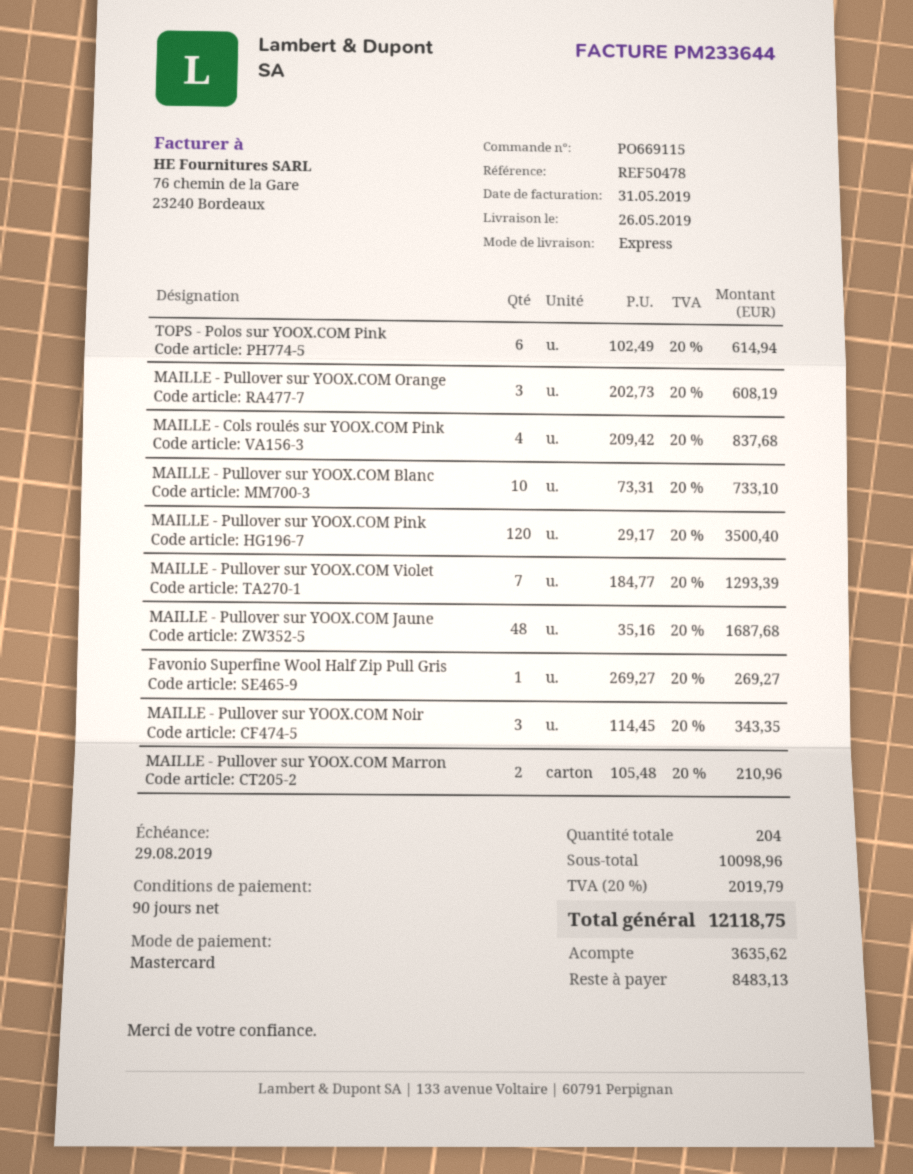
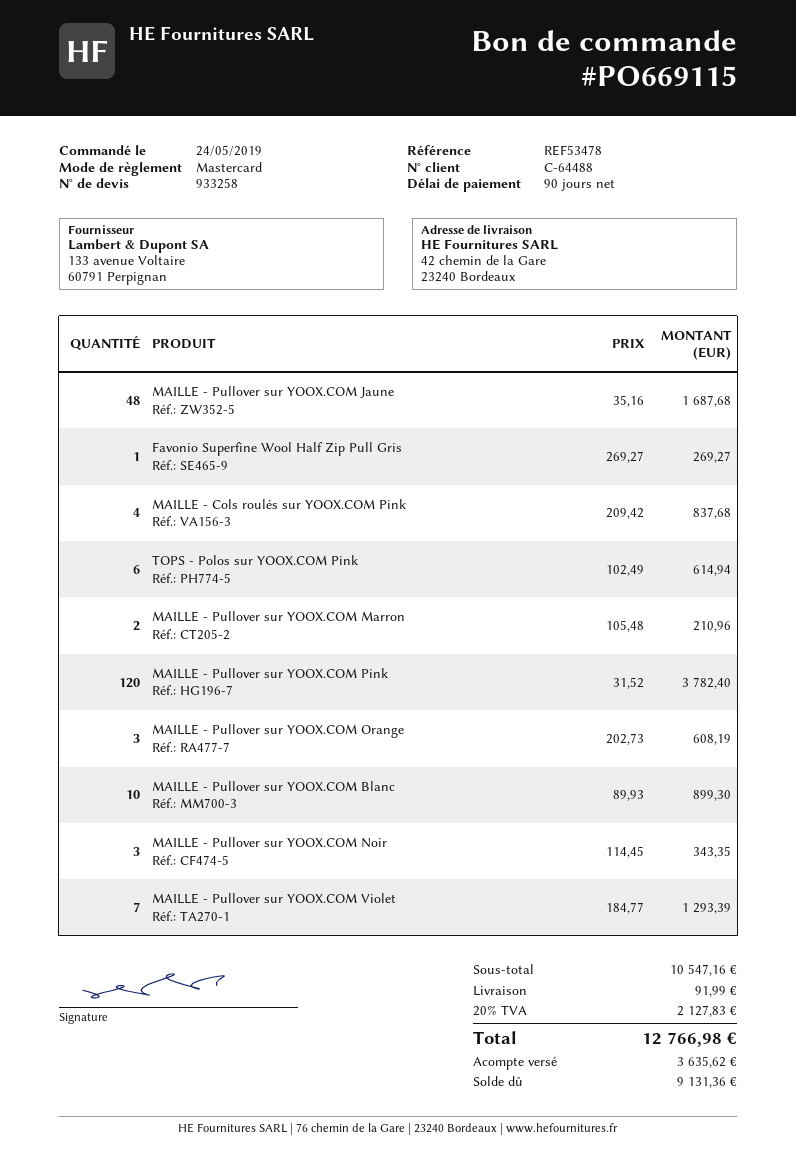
reference: REF50478 -> REF53478
MAILLE - Pullover sur YOOX.COM Blanc: 10 x 73.31 = 733.10 -> 10 x 89.93 = 899.30
MAILLE - Pullover sur YOOX.COM Pink: 120 x 29.17 = 3500.40 -> 120 x 31.52 = 3782.40
subtotal: 10098.96 -> 10547.16
shipping: none -> 91.99
tax: 20% = 2019.79 -> 20% = 2127.83
total: 12118.75 -> 12766.98
balance: 8483.13 -> 9131.36

